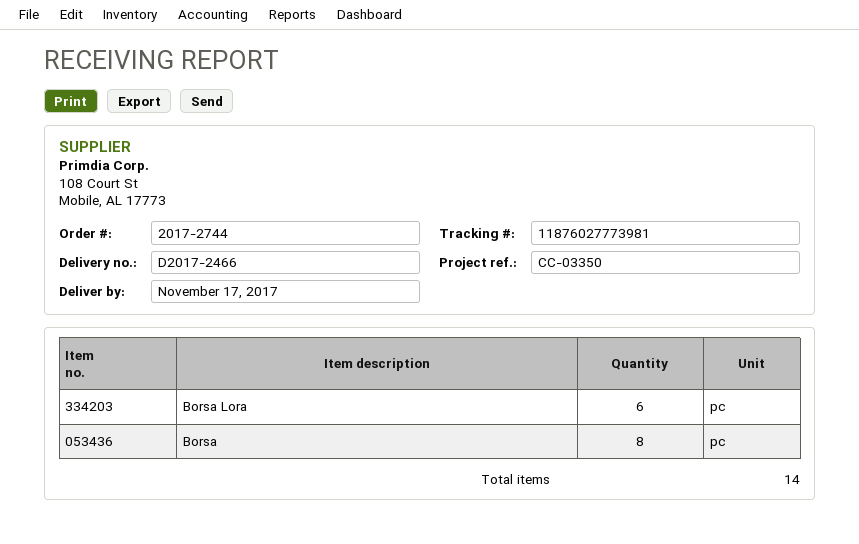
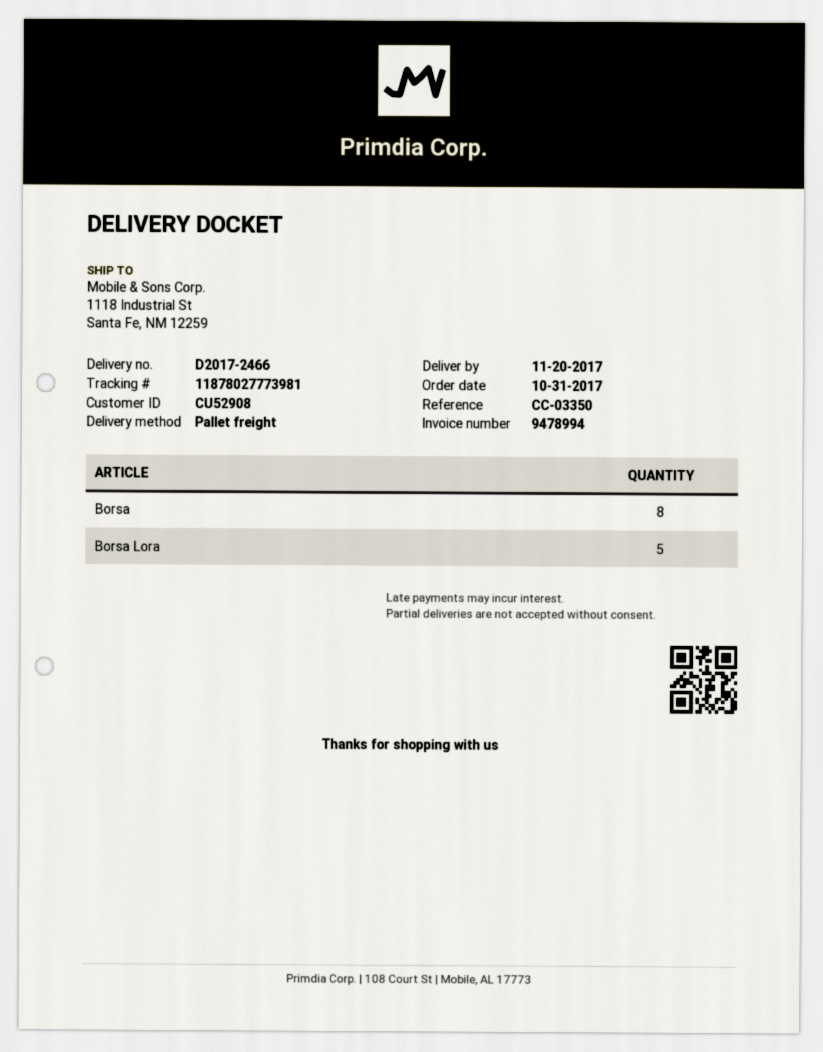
delivery date: 2017-11-17 -> 2017-11-20
tracking number: 11876027773981 -> 11878027773981
Borsa Lora: 6 -> 5

